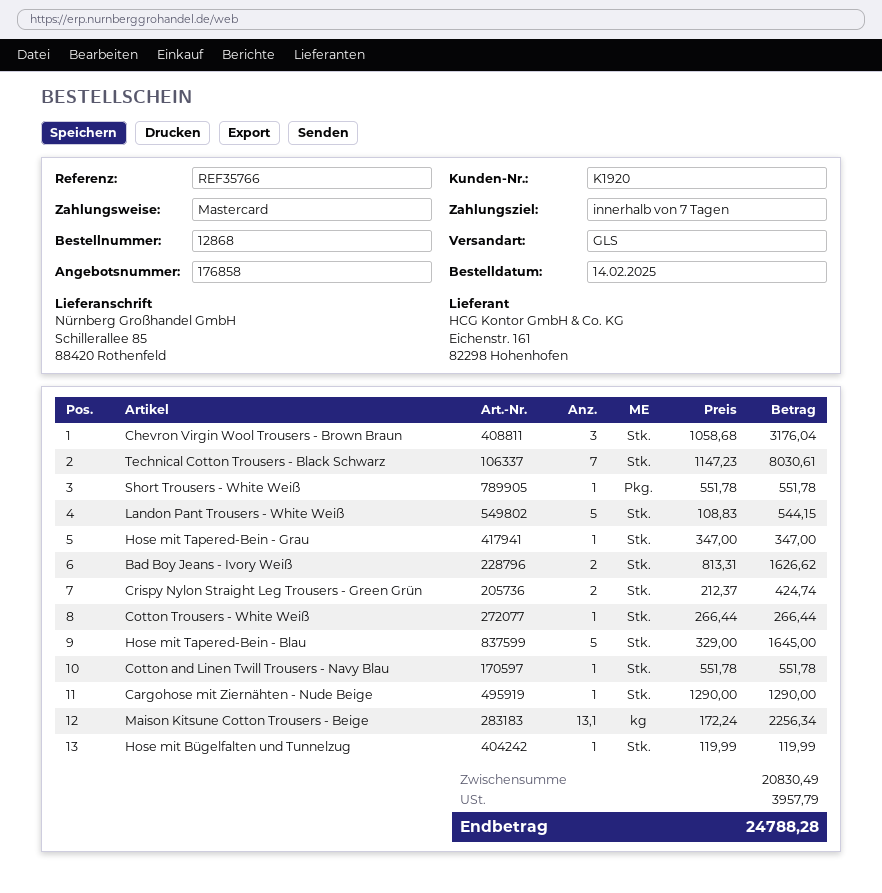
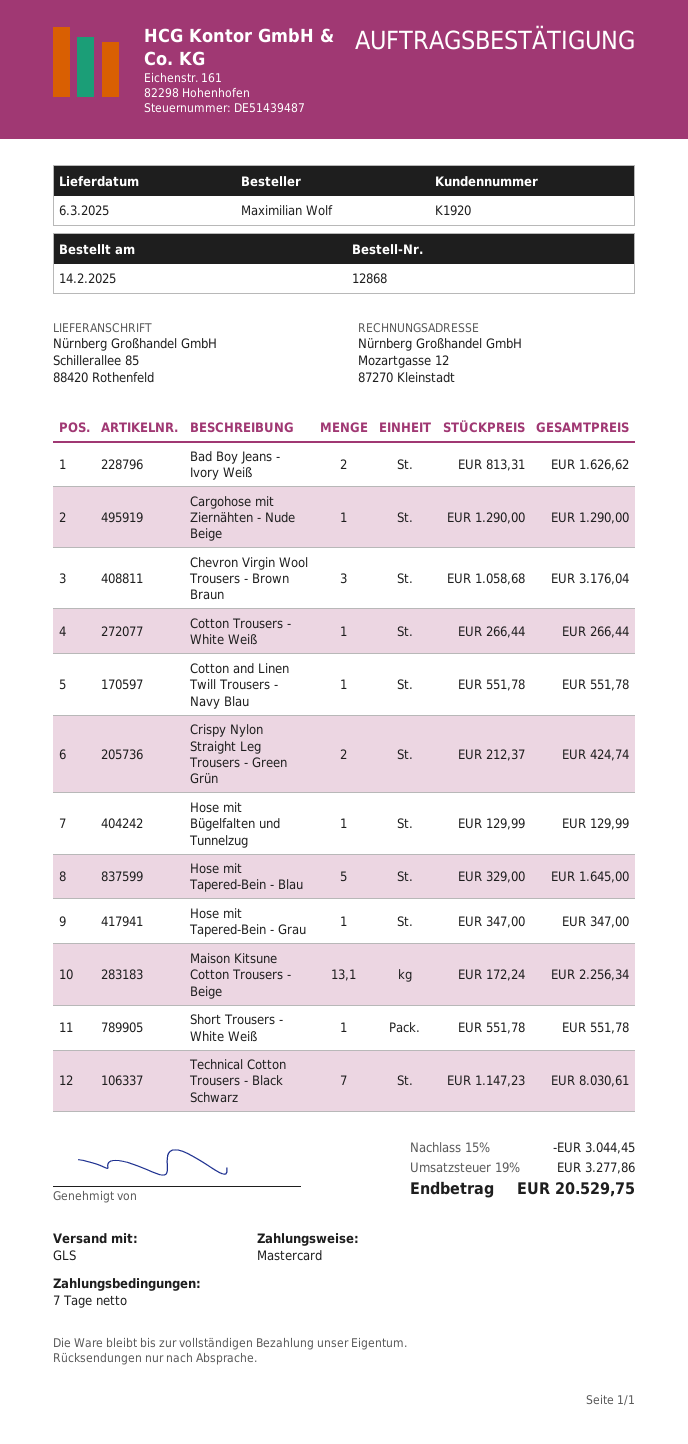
Landon Pant Trousers - White Weiß: 5 x 108.83 = 544.15 -> none
Hose mit Bügelfalten und Tunnelzug: 1 x 119.99 = 119.99 -> 1 x 129.99 = 129.99
discount: none -> 15% = 3044.45
tax: 3957.79 -> 3277.86
total: 24788.28 -> 20529.75

